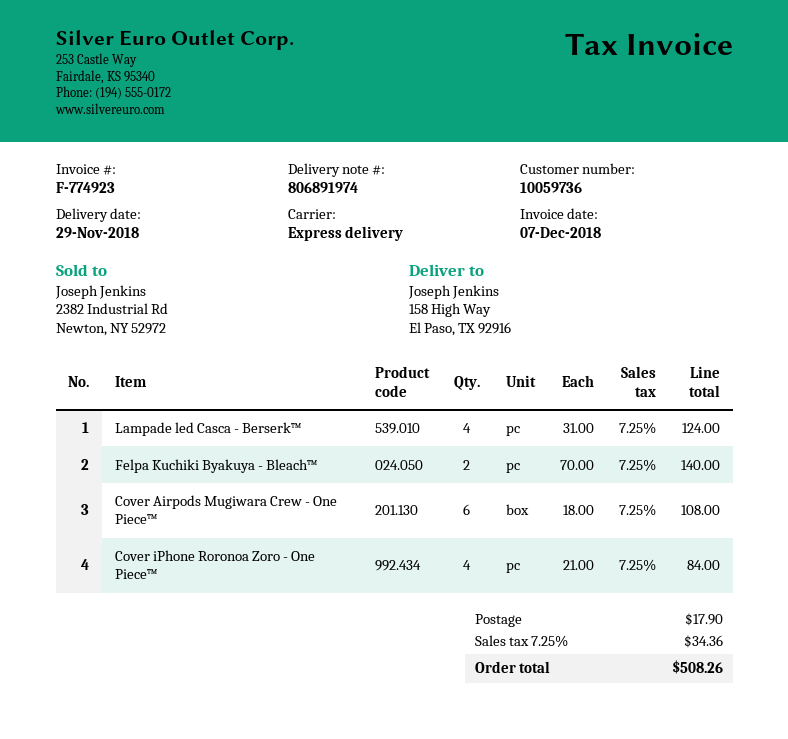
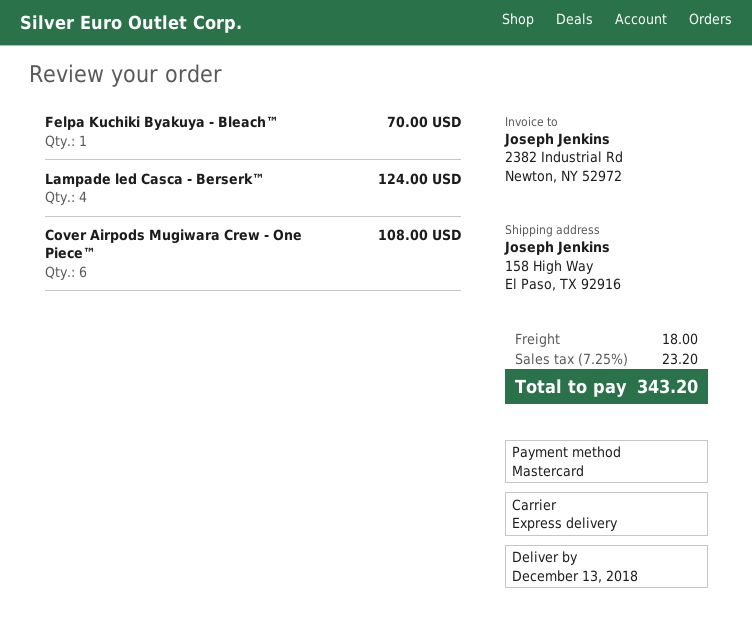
delivery date: 2018-11-29 -> 2018-12-13
Felpa Kuchiki Byakuya - Bleach™: 2 for 140.00 -> 1 for 70.00
Cover iPhone Roronoa Zoro - One Piece™: 4 for 84.00 -> none
shipping: 17.90 -> 18.00
tax: 7.25% = 34.36 -> 7.25% = 23.20
total: 508.26 -> 343.20

